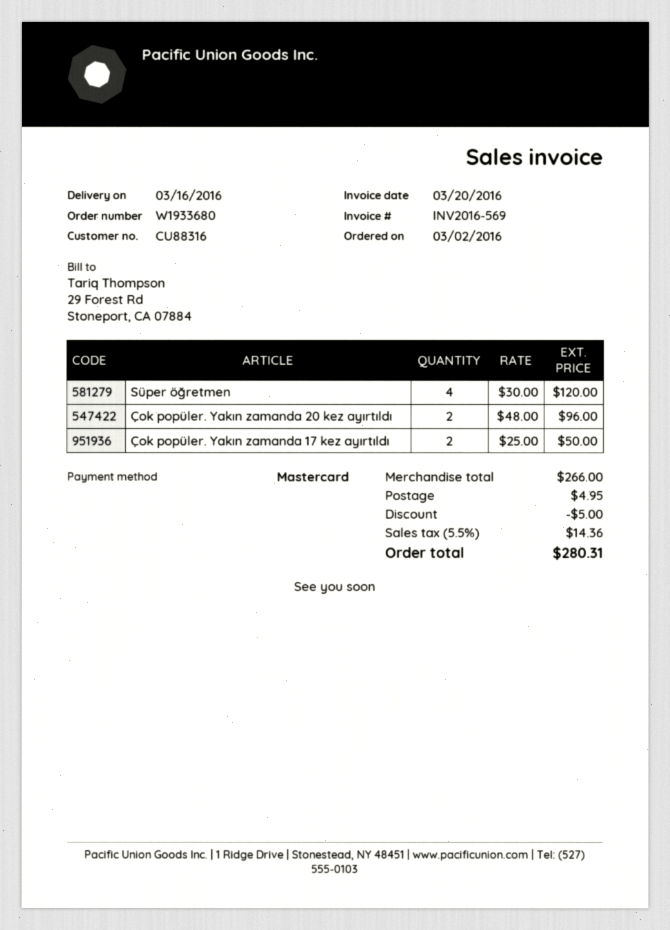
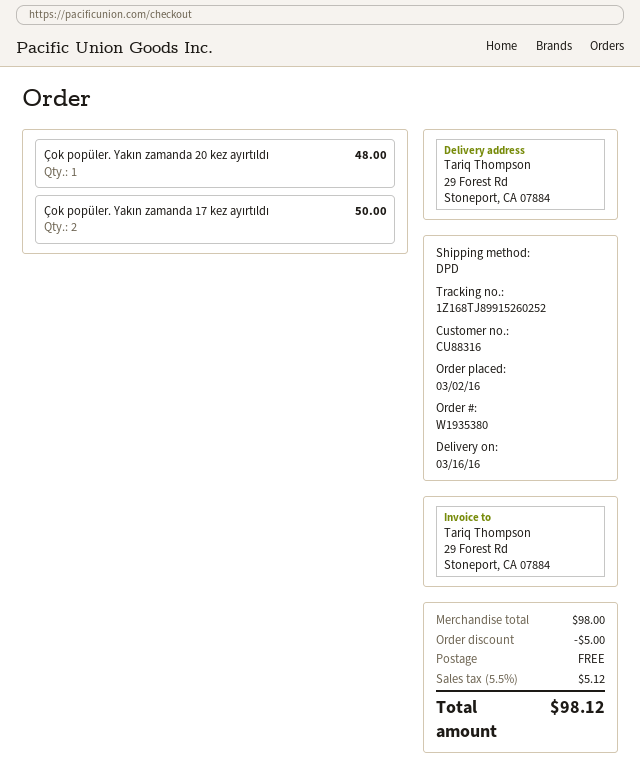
order number: W1933680 -> W1935380
Süper öğretmen: 4 for 120.00 -> none
Çok popüler. Yakın zamanda 20 kez ayırtıldı: 2 for 96.00 -> 1 for 48.00
subtotal: 266.00 -> 98.00
shipping: 4.95 -> 0.00
tax: 5.5% = 14.36 -> 5.5% = 5.12
total: 280.31 -> 98.12

